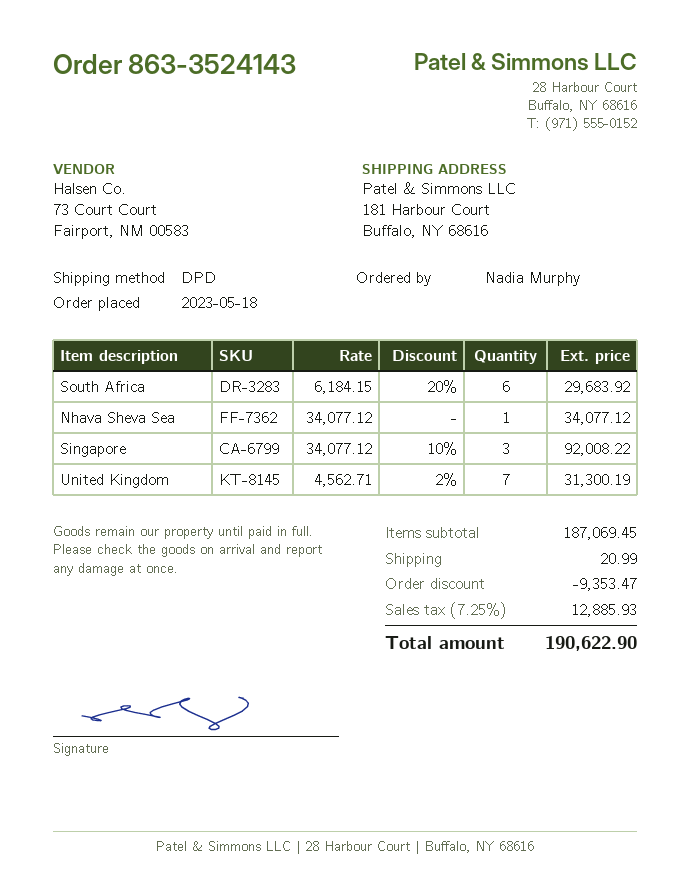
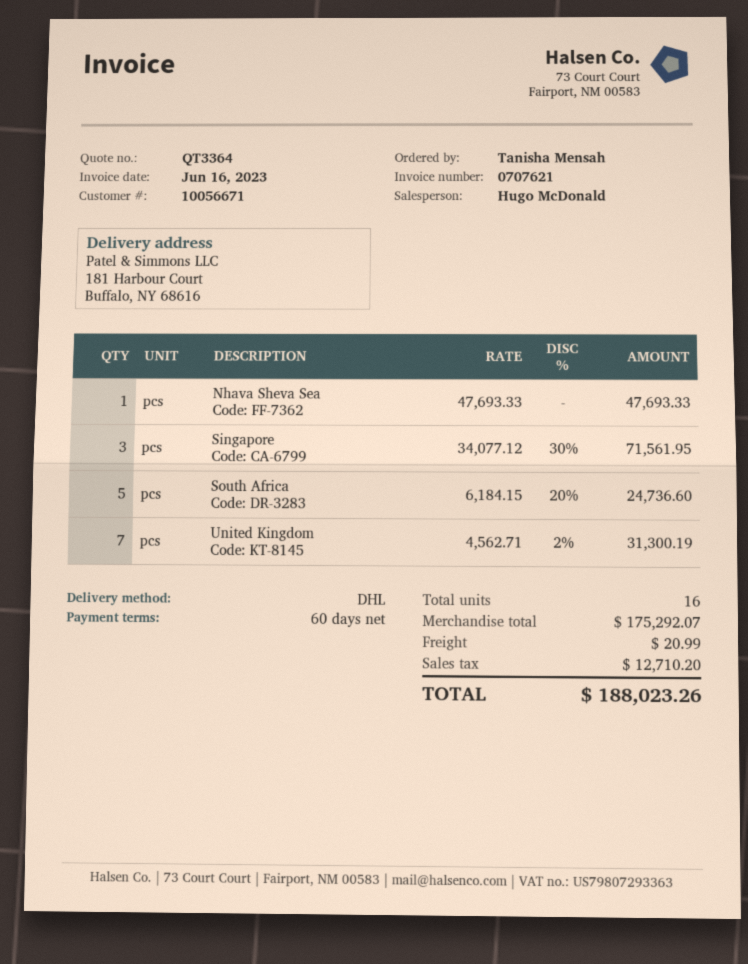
ordered by: Nadia Murphy -> Tanisha Mensah
shipping method: DPD -> DHL
South Africa: 6 x 6184.15 - 20% = 29683.92 -> 5 x 6184.15 - 20% = 24736.60
Nhava Sheva Sea: 1 x 34077.12 = 34077.12 -> 1 x 47693.33 = 47693.33
Singapore: 3 x 34077.12 - 10% = 92008.22 -> 3 x 34077.12 - 30% = 71561.95
subtotal: 187069.45 -> 175292.07
discount: 9353.47 -> none
tax: 12885.93 -> 12710.20
total: 190622.90 -> 188023.26

